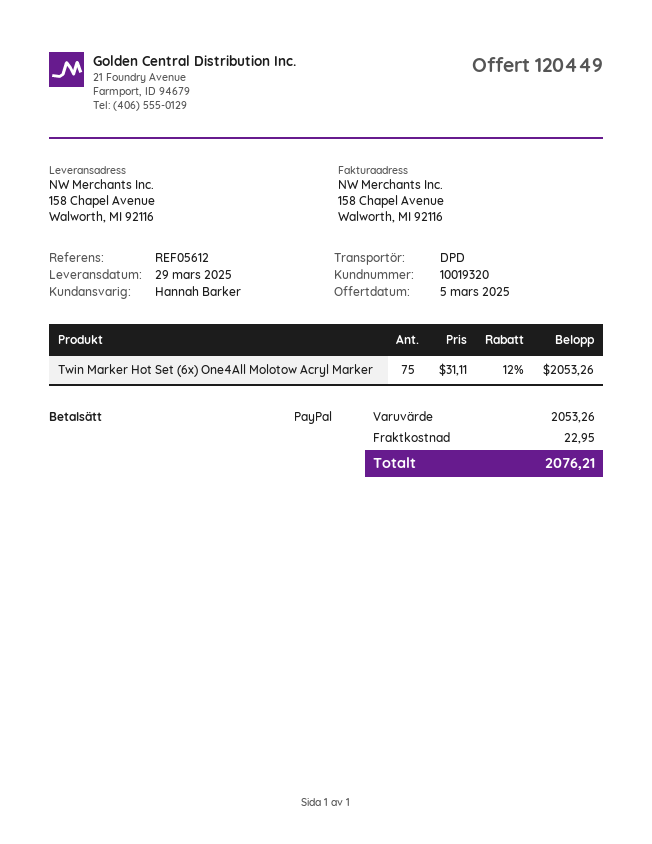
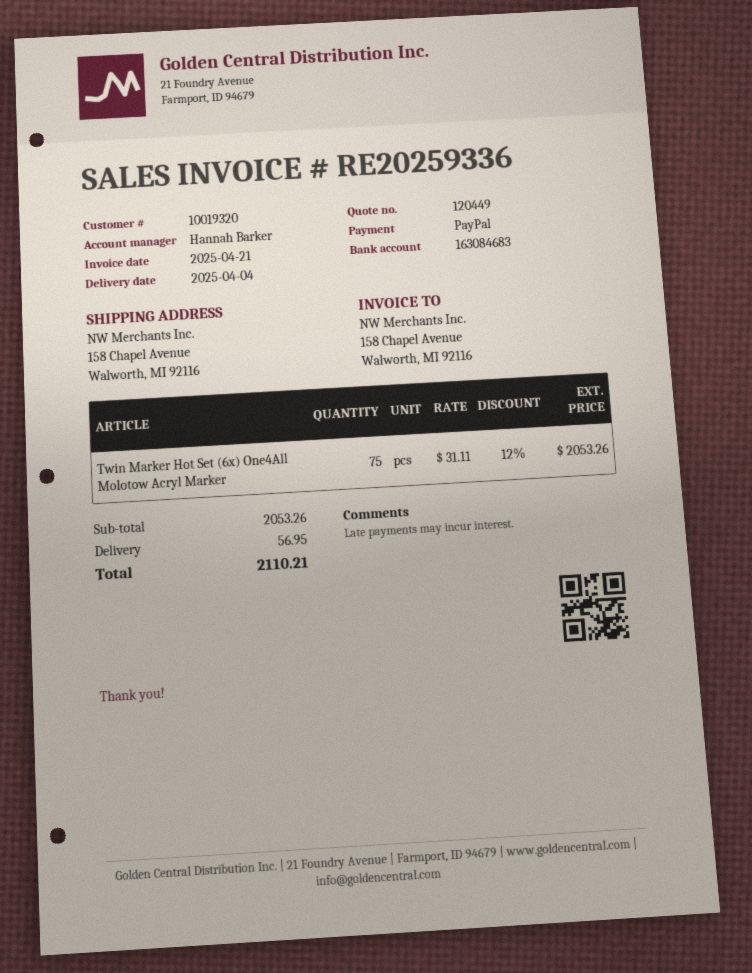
delivery date: 2025-03-29 -> 2025-04-04
shipping: 22.95 -> 56.95
total: 2076.21 -> 2110.21

